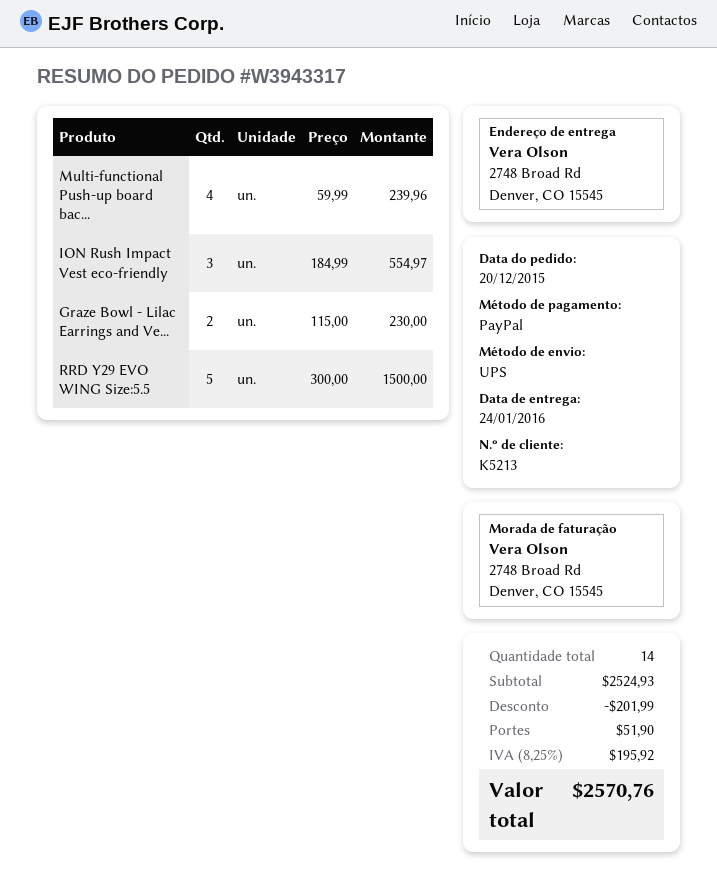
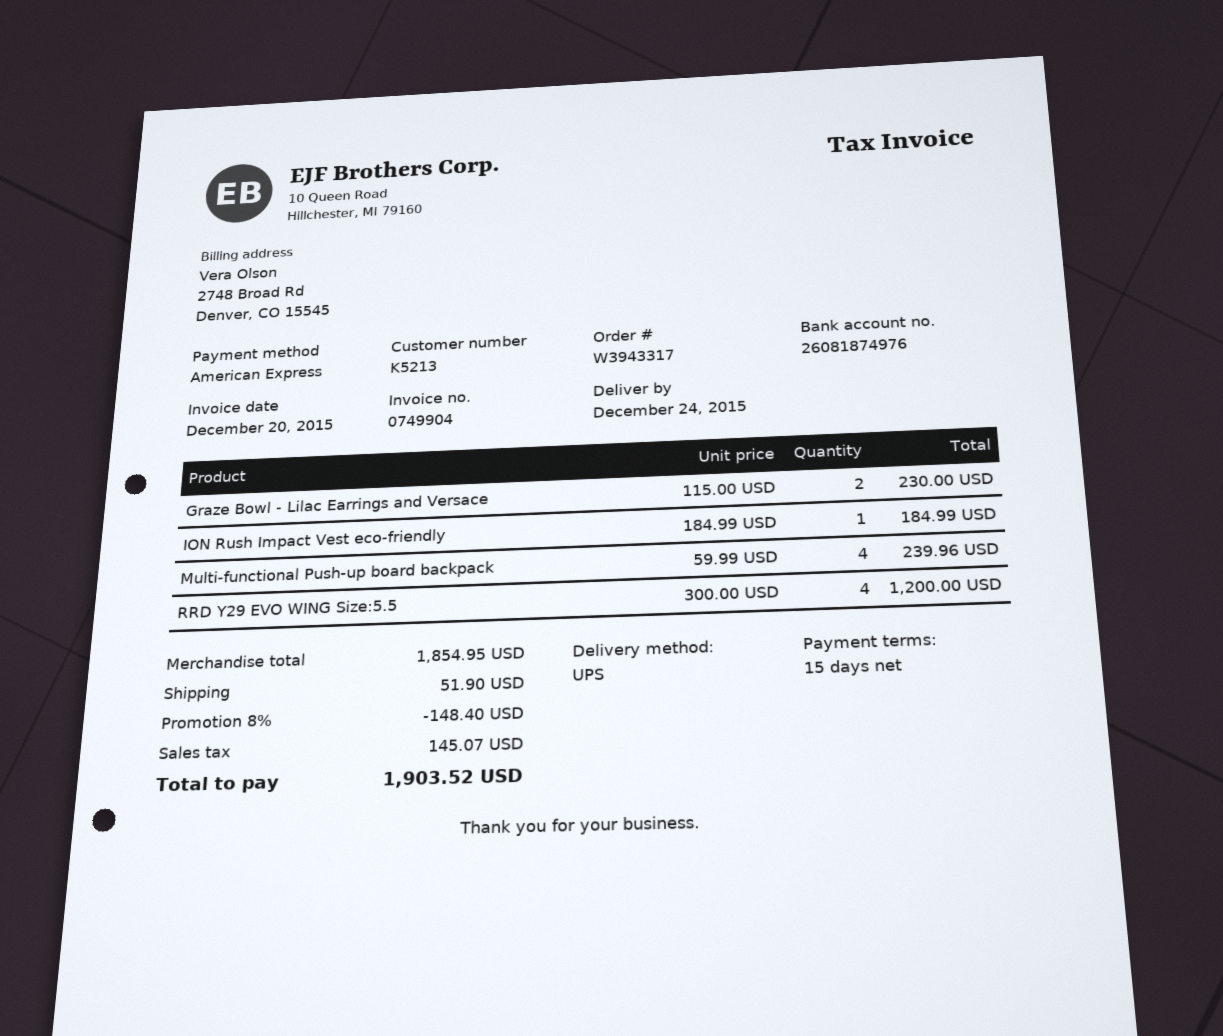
delivery date: 2016-01-24 -> 2015-12-24
payment method: PayPal -> American Express
ION Rush Impact Vest eco-friendly: 3 x 184.99 = 554.97 -> 1 x 184.99 = 184.99
RRD Y29 EVO WING Size:5.5: 5 x 300.00 = 1500.00 -> 4 x 300.00 = 1200.00
subtotal: 2524.93 -> 1854.95
discount: 201.99 -> 148.40
tax: 195.92 -> 145.07
total: 2570.76 -> 1903.52

